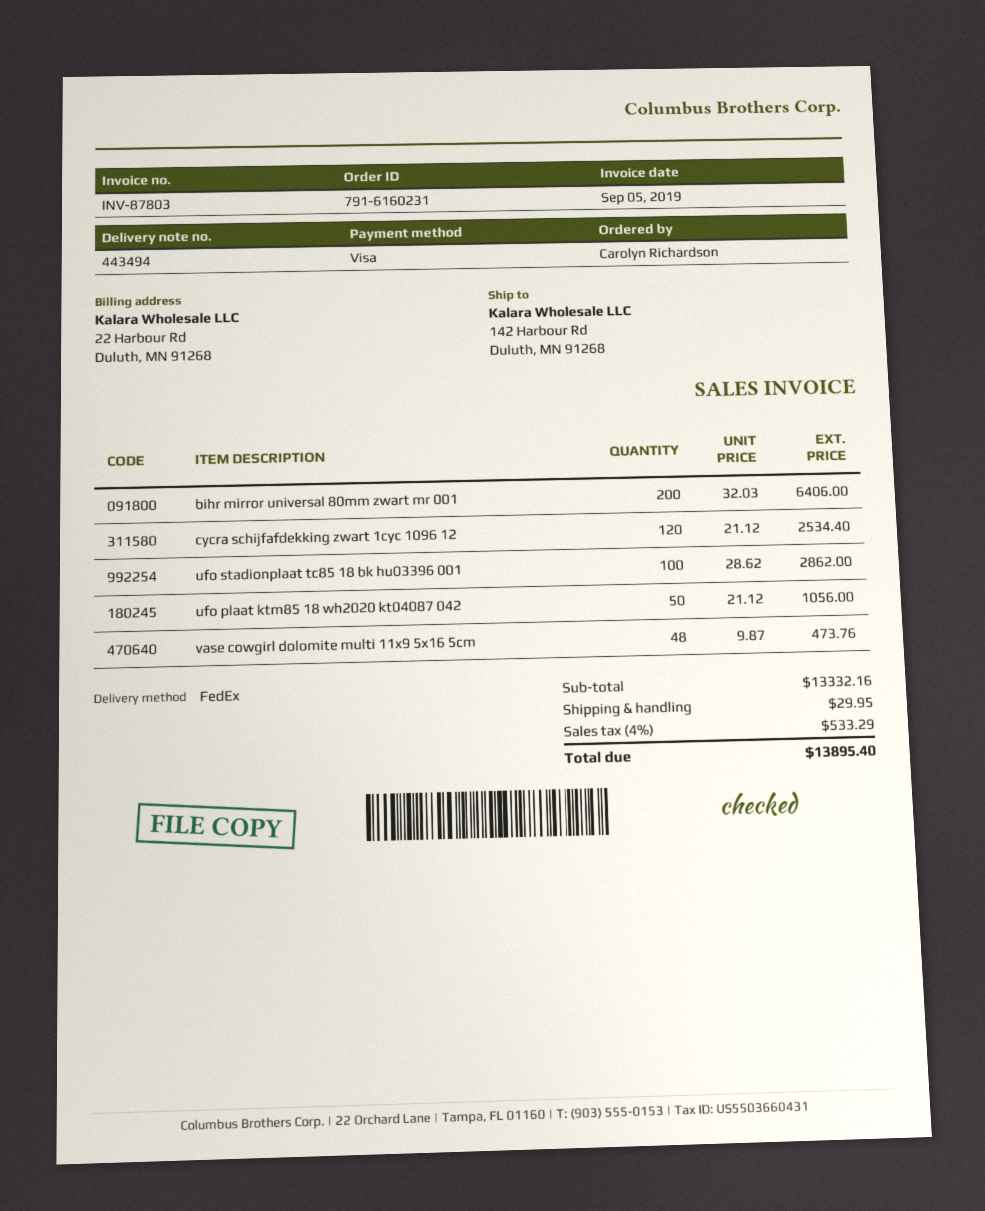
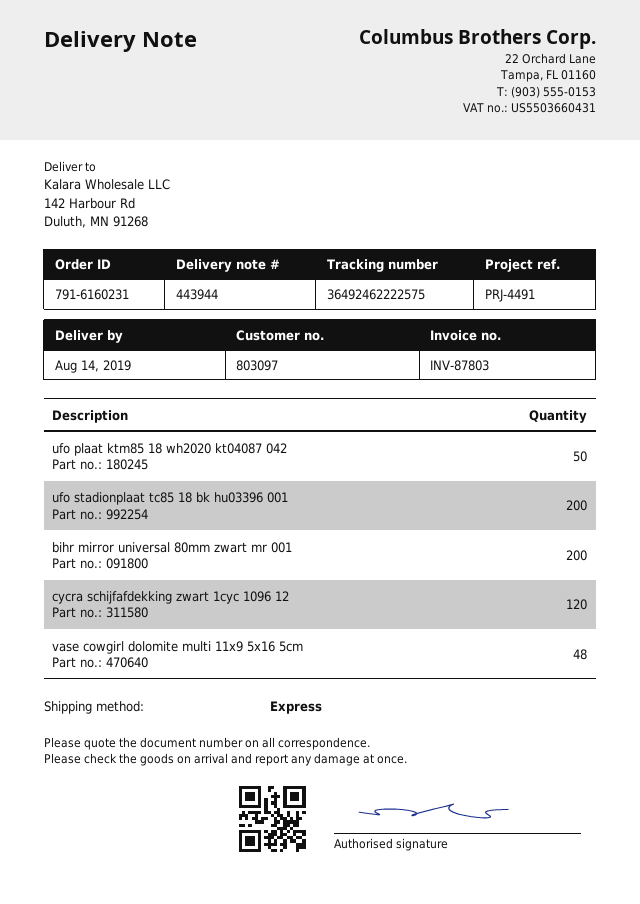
delivery note number: 443494 -> 443944
shipping method: FedEx -> express
ufo stadionplaat tc85 18 bk hu03396 001: 100 -> 200

